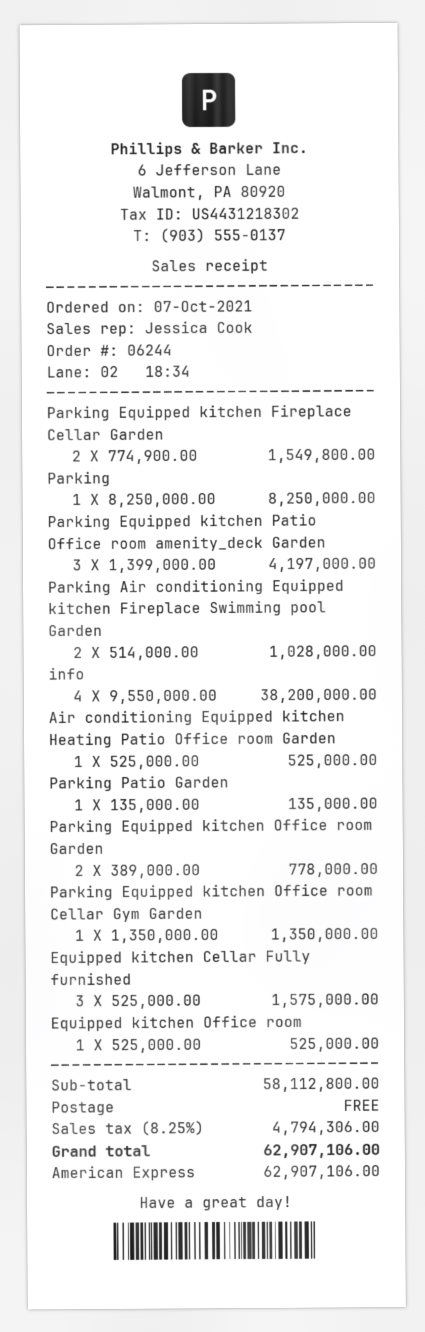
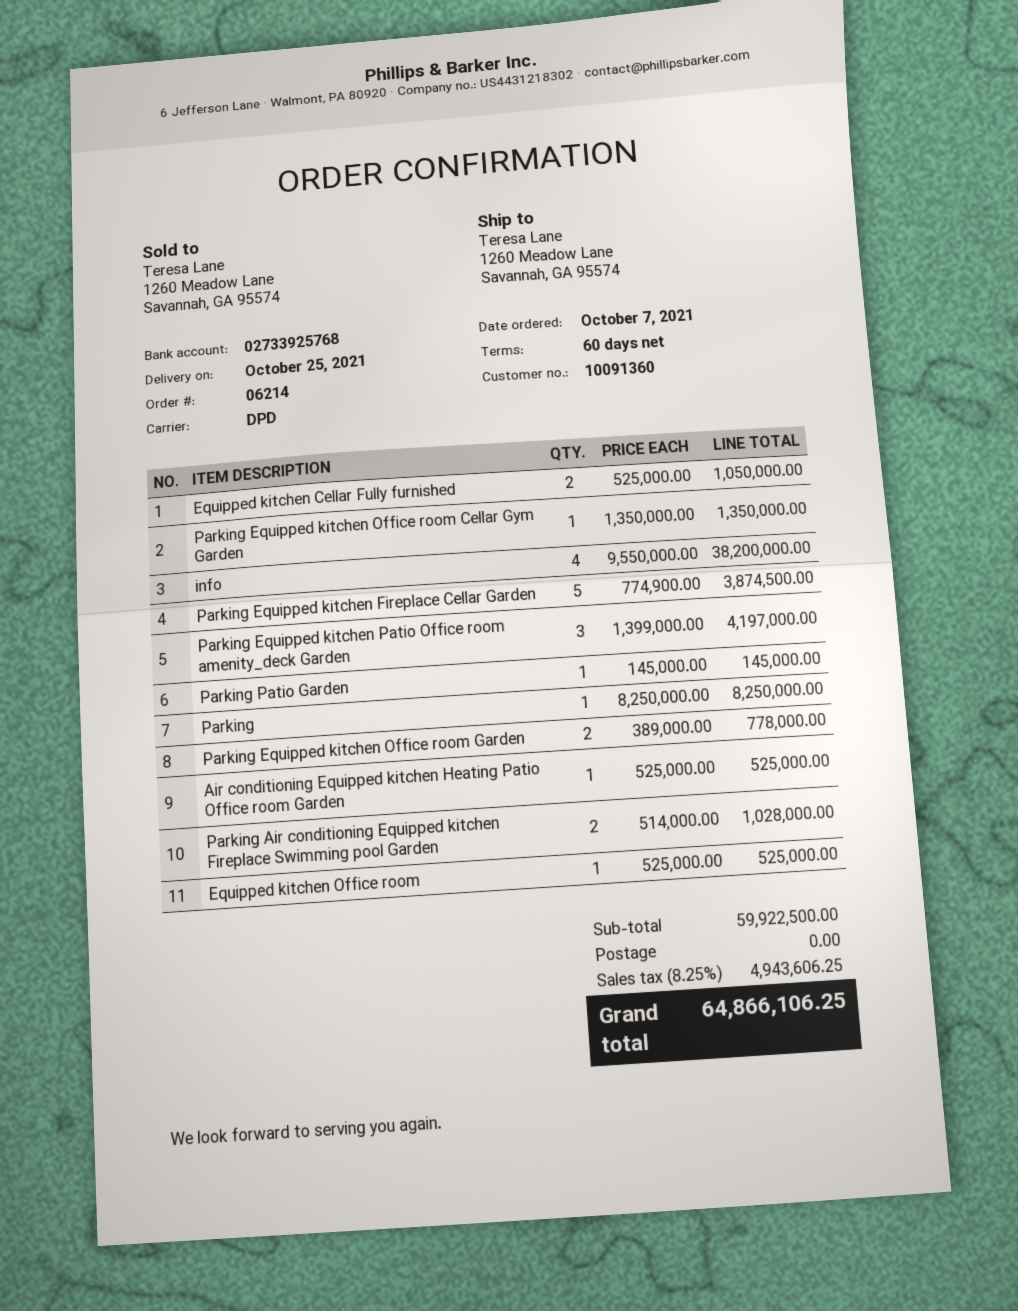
order number: 06244 -> 06214
Parking Equipped kitchen Fireplace Cellar Garden: 2 x 774900.00 = 1549800.00 -> 5 x 774900.00 = 3874500.00
Parking Patio Garden: 1 x 135000.00 = 135000.00 -> 1 x 145000.00 = 145000.00
Equipped kitchen Cellar Fully furnished: 3 x 525000.00 = 1575000.00 -> 2 x 525000.00 = 1050000.00
subtotal: 58112800.00 -> 59922500.00
tax: 8.25% = 4794306.00 -> 8.25% = 4943606.25
total: 62907106.00 -> 64866106.25

